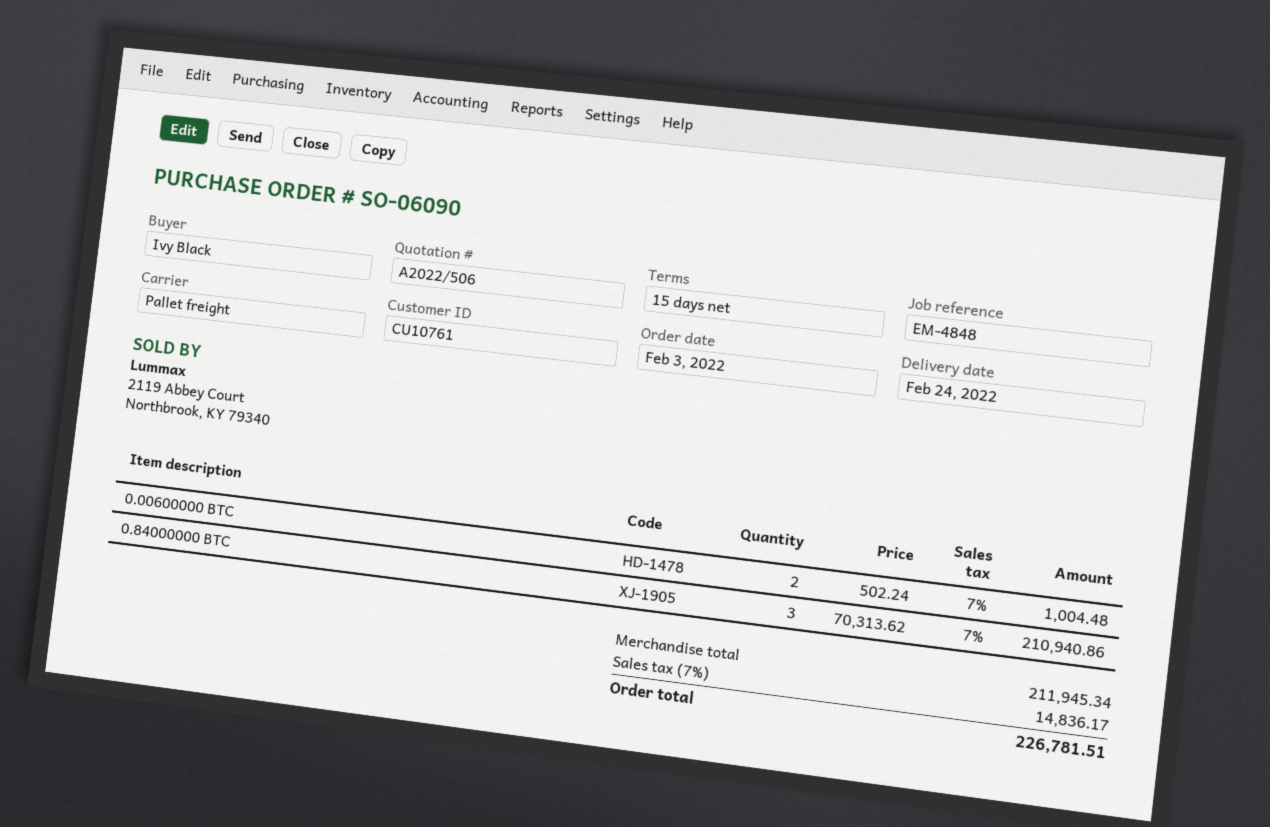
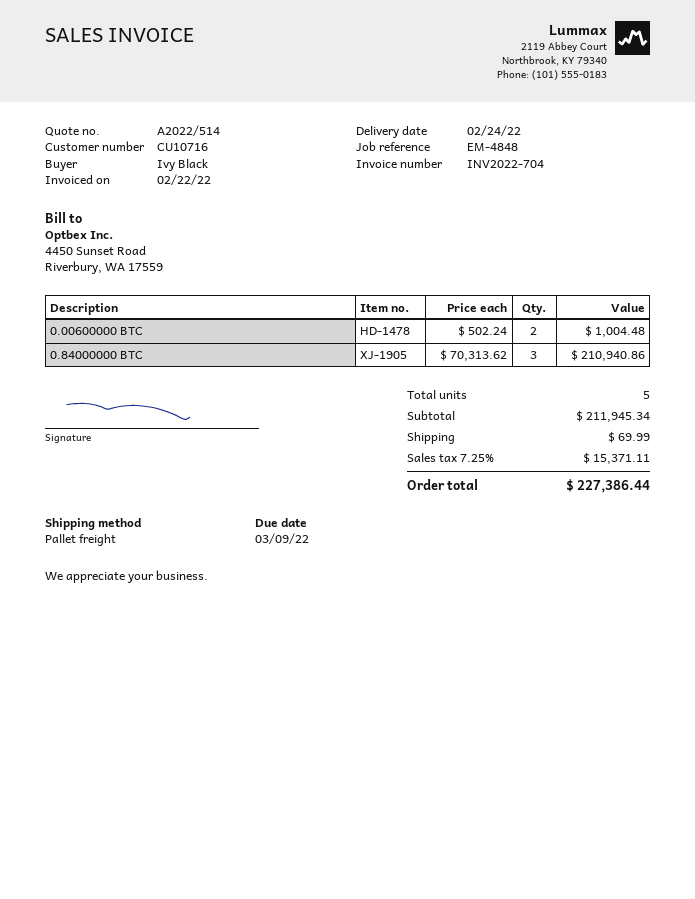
quote number: A2022/506 -> A2022/514
customer number: CU10761 -> CU10716
shipping: none -> 69.99
tax: 7% = 14836.17 -> 7.25% = 15371.11
total: 226781.51 -> 227386.44

